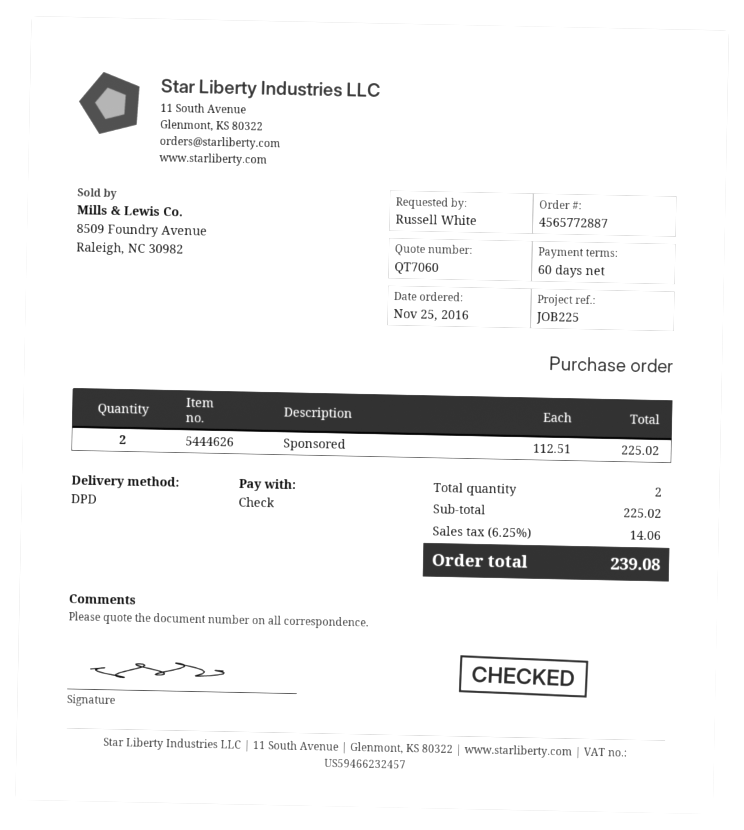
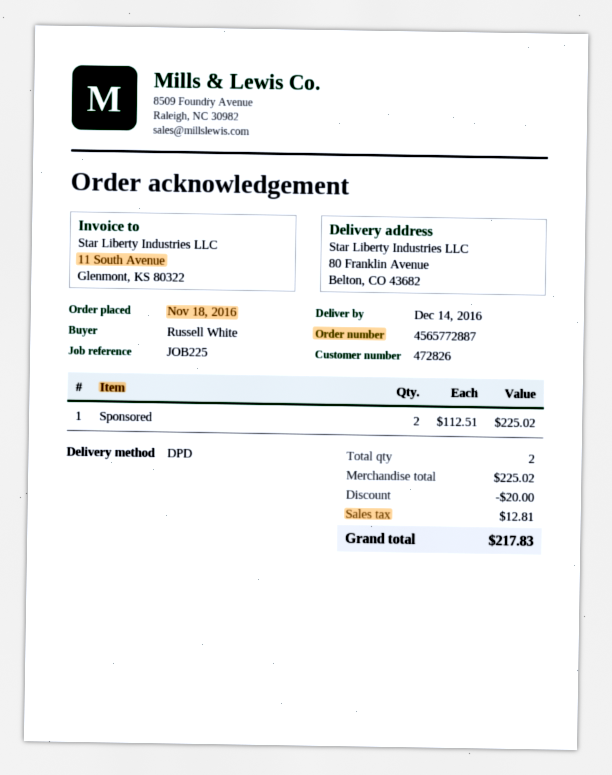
order date: 2016-11-25 -> 2016-11-18
discount: none -> 20.00
tax: 14.06 -> 12.81
total: 239.08 -> 217.83

